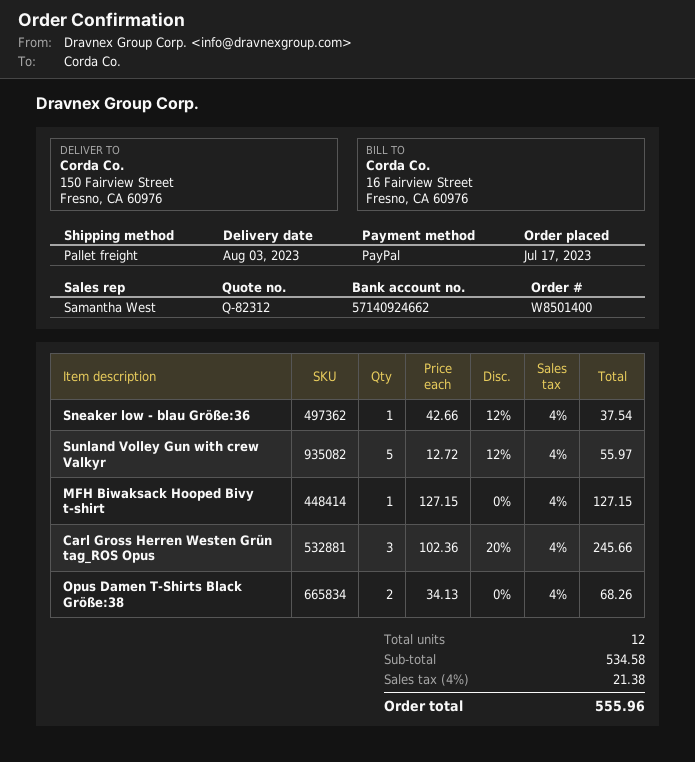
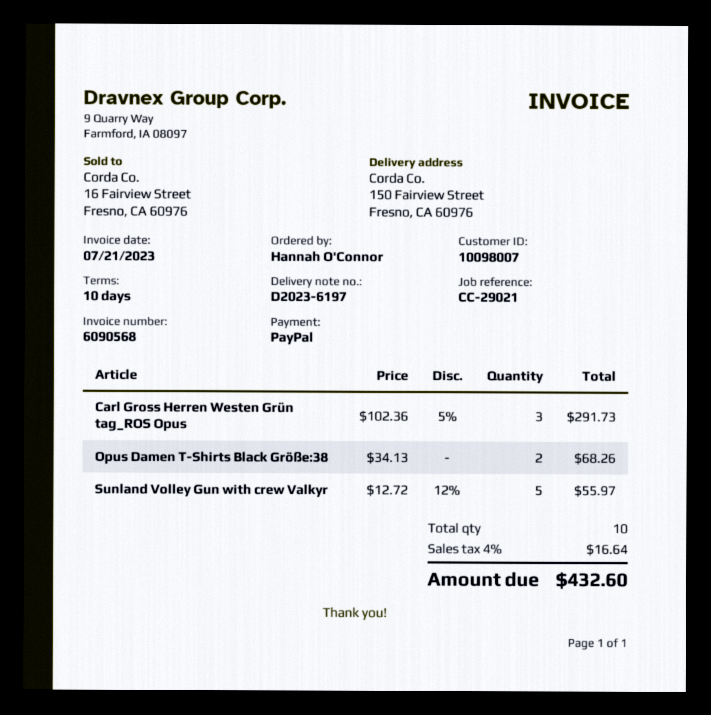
Sneaker low - blau Größe:36: 1 x 42.66 - 12% = 37.54 -> none
MFH Biwaksack Hooped Bivy t-shirt: 1 x 127.15 = 127.15 -> none
Carl Gross Herren Westen Grün tag_ROS Opus: 3 x 102.36 - 20% = 245.66 -> 3 x 102.36 - 5% = 291.73
total quantity: 12 -> 10
tax: 4% = 21.38 -> 4% = 16.64
total: 555.96 -> 432.60

